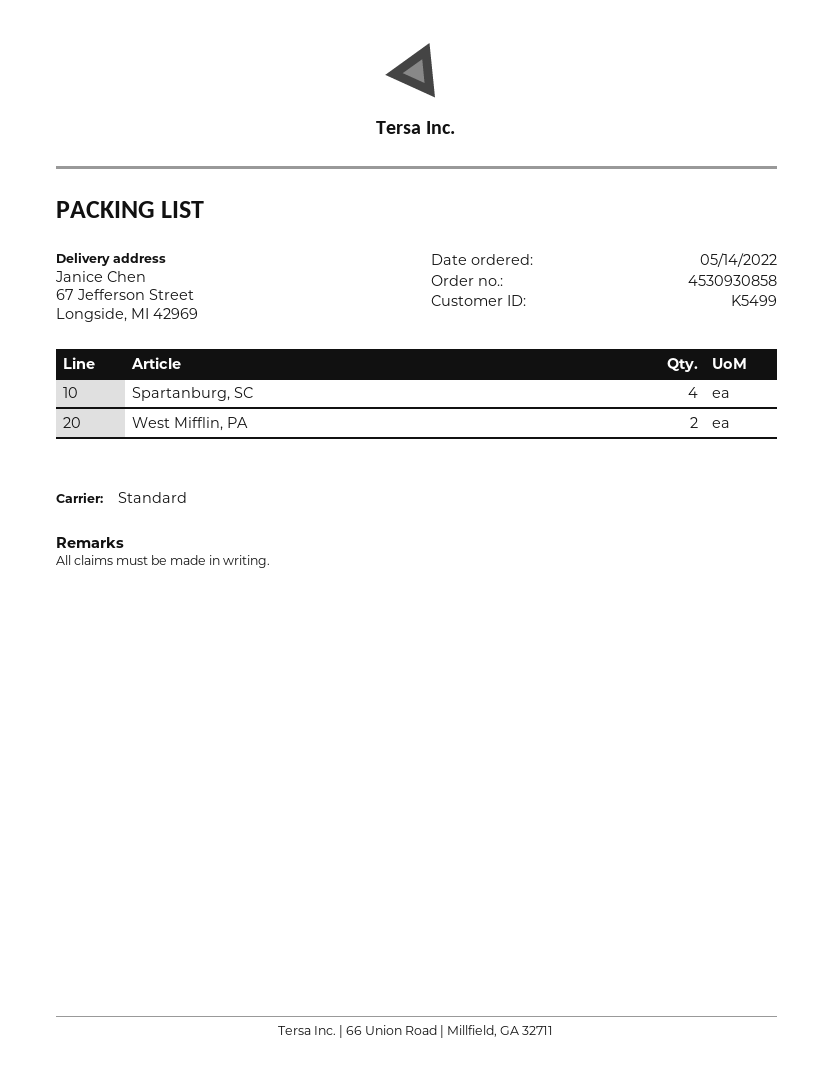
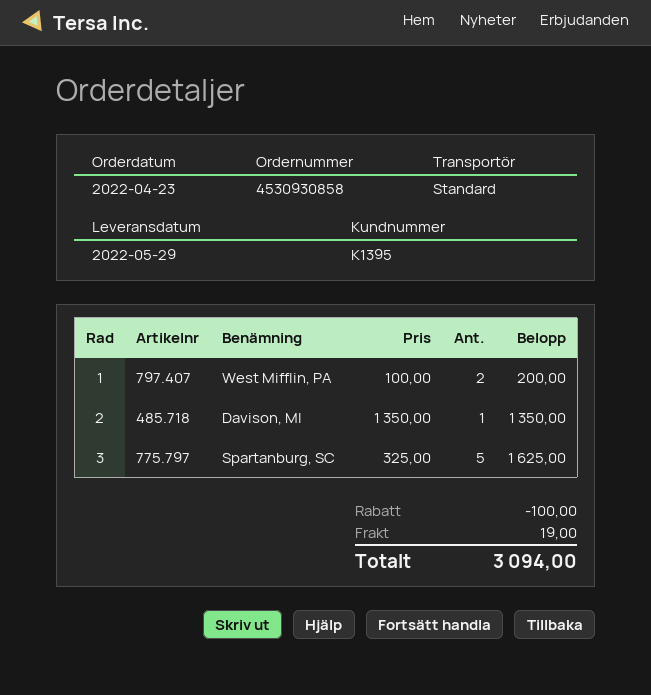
order date: 2022-05-14 -> 2022-04-23
customer number: K5499 -> K1395
Spartanburg, SC: 4 -> 5
Davison, MI: none -> 1

